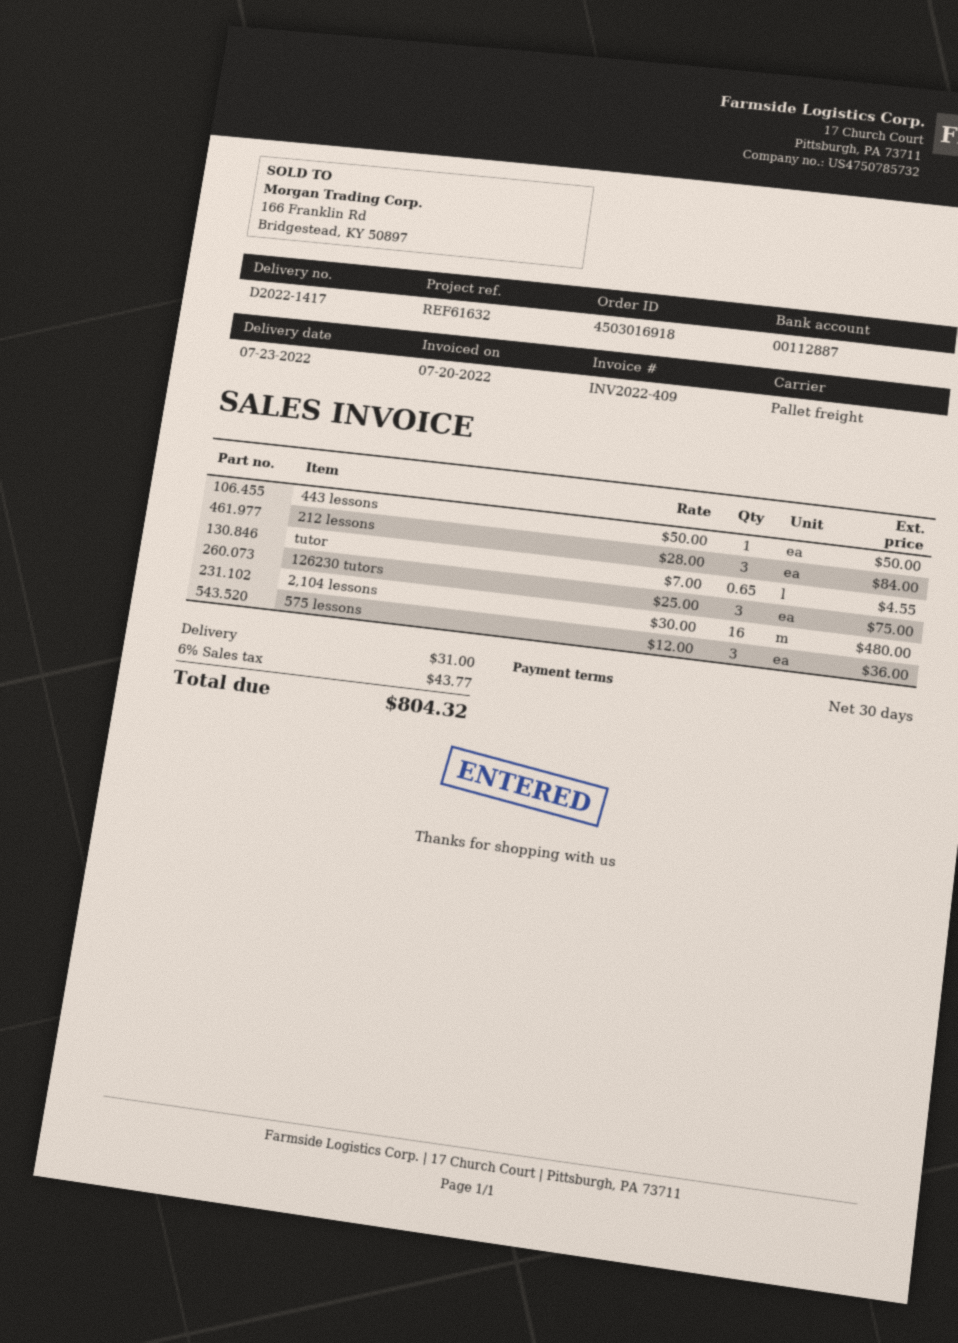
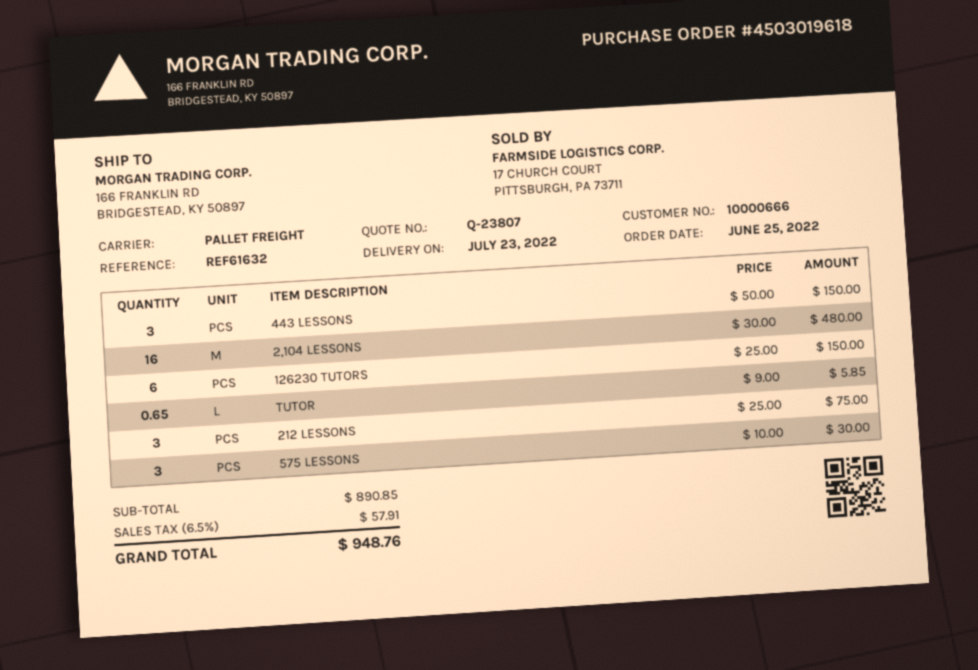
order number: 4503016918 -> 4503019618
443 lessons: 1 x 50.00 = 50.00 -> 3 x 50.00 = 150.00
212 lessons: 3 x 28.00 = 84.00 -> 3 x 25.00 = 75.00
tutor: 0.65 x 7.00 = 4.55 -> 0.65 x 9.00 = 5.85
126230 tutors: 3 x 25.00 = 75.00 -> 6 x 25.00 = 150.00
575 lessons: 3 x 12.00 = 36.00 -> 3 x 10.00 = 30.00
shipping: 31.00 -> none
tax: 6% = 43.77 -> 6.5% = 57.91
total: 804.32 -> 948.76

